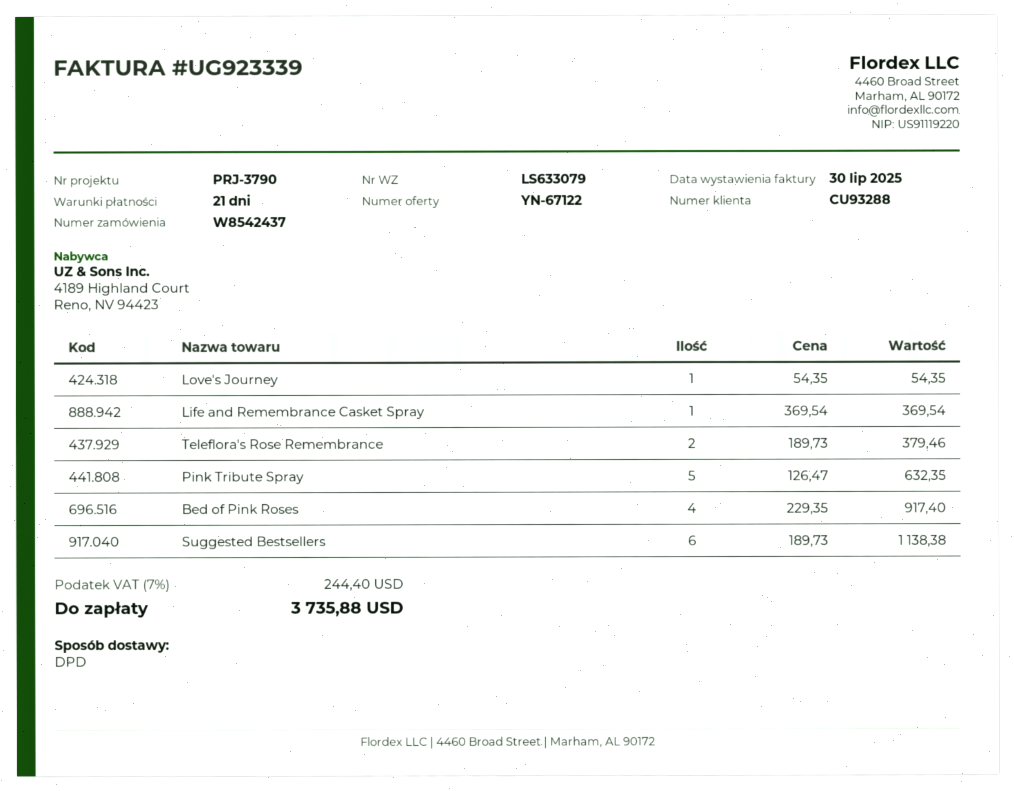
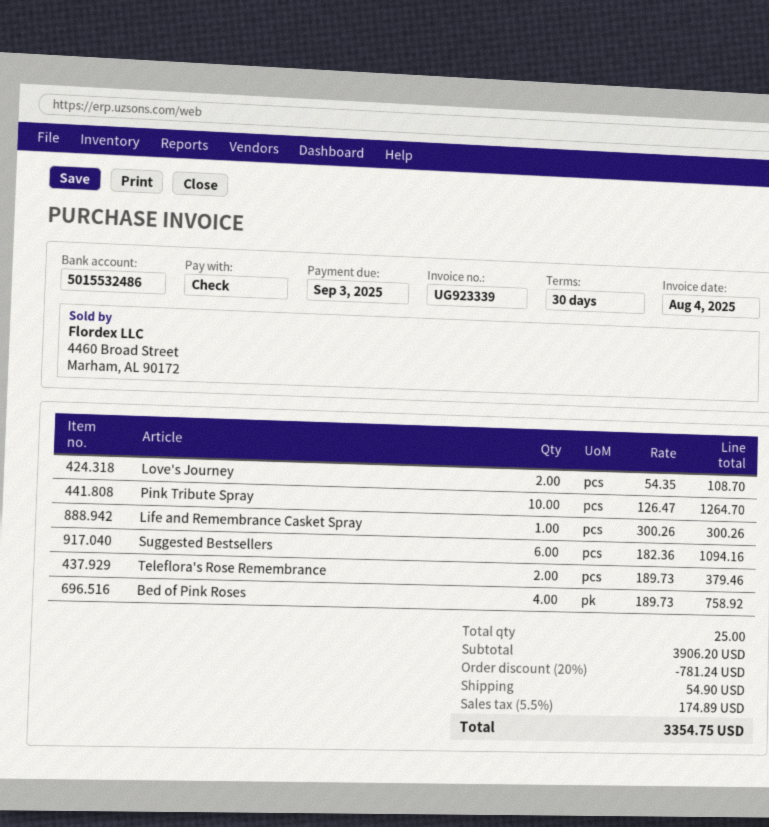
invoice date: 2025-07-30 -> 2025-08-04
payment terms: 21 days -> 30 days
Love's Journey: 1 x 54.35 = 54.35 -> 2 x 54.35 = 108.70
Life and Remembrance Casket Spray: 1 x 369.54 = 369.54 -> 1 x 300.26 = 300.26
Pink Tribute Spray: 5 x 126.47 = 632.35 -> 10 x 126.47 = 1264.70
Bed of Pink Roses: 4 x 229.35 = 917.40 -> 4 x 189.73 = 758.92
Suggested Bestsellers: 6 x 189.73 = 1138.38 -> 6 x 182.36 = 1094.16
discount: none -> 20% = 781.24
shipping: none -> 54.90
tax: 7% = 244.40 -> 5.5% = 174.89
total: 3735.88 -> 3354.75

